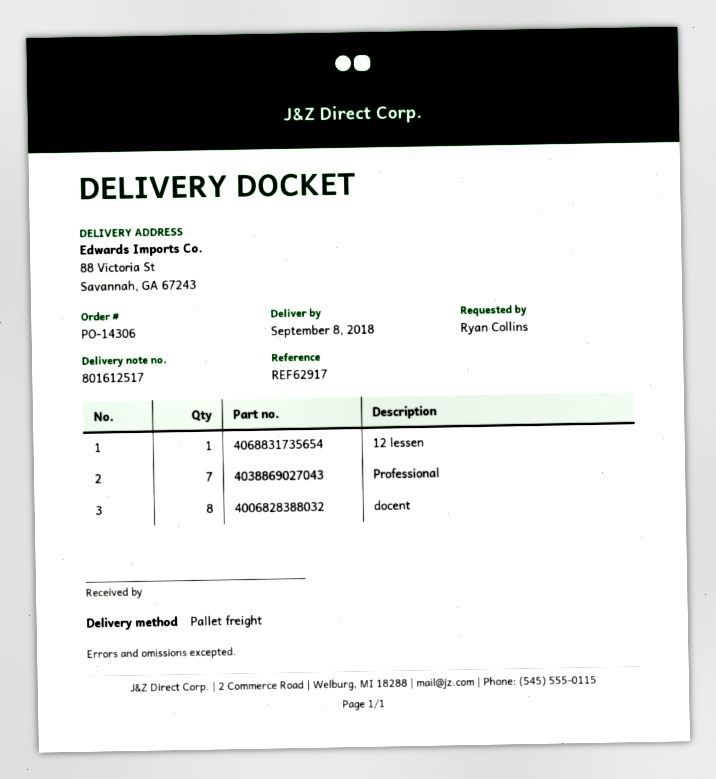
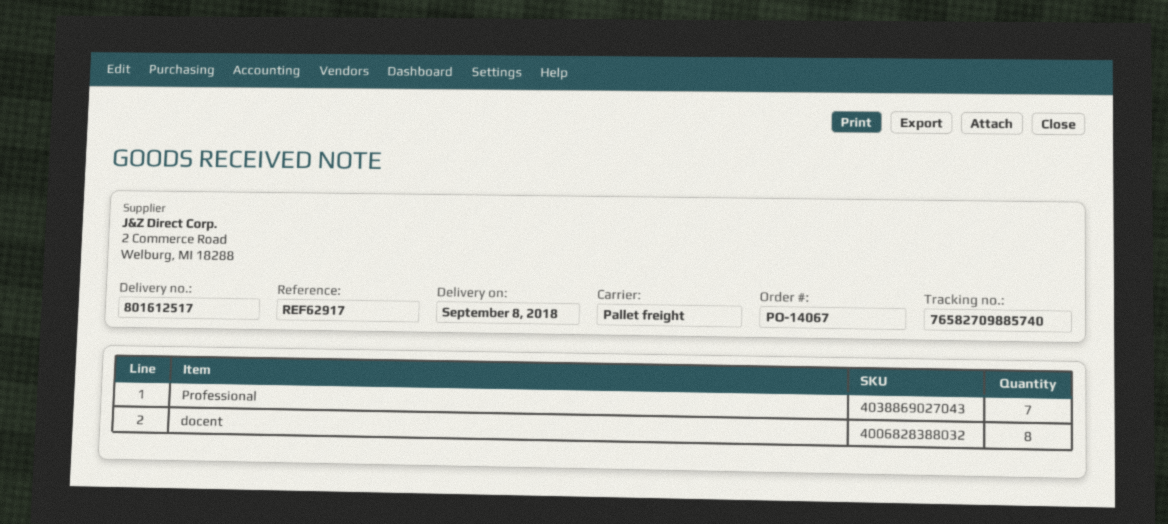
order number: PO-14306 -> PO-14067
12 lessen: 1 -> none

